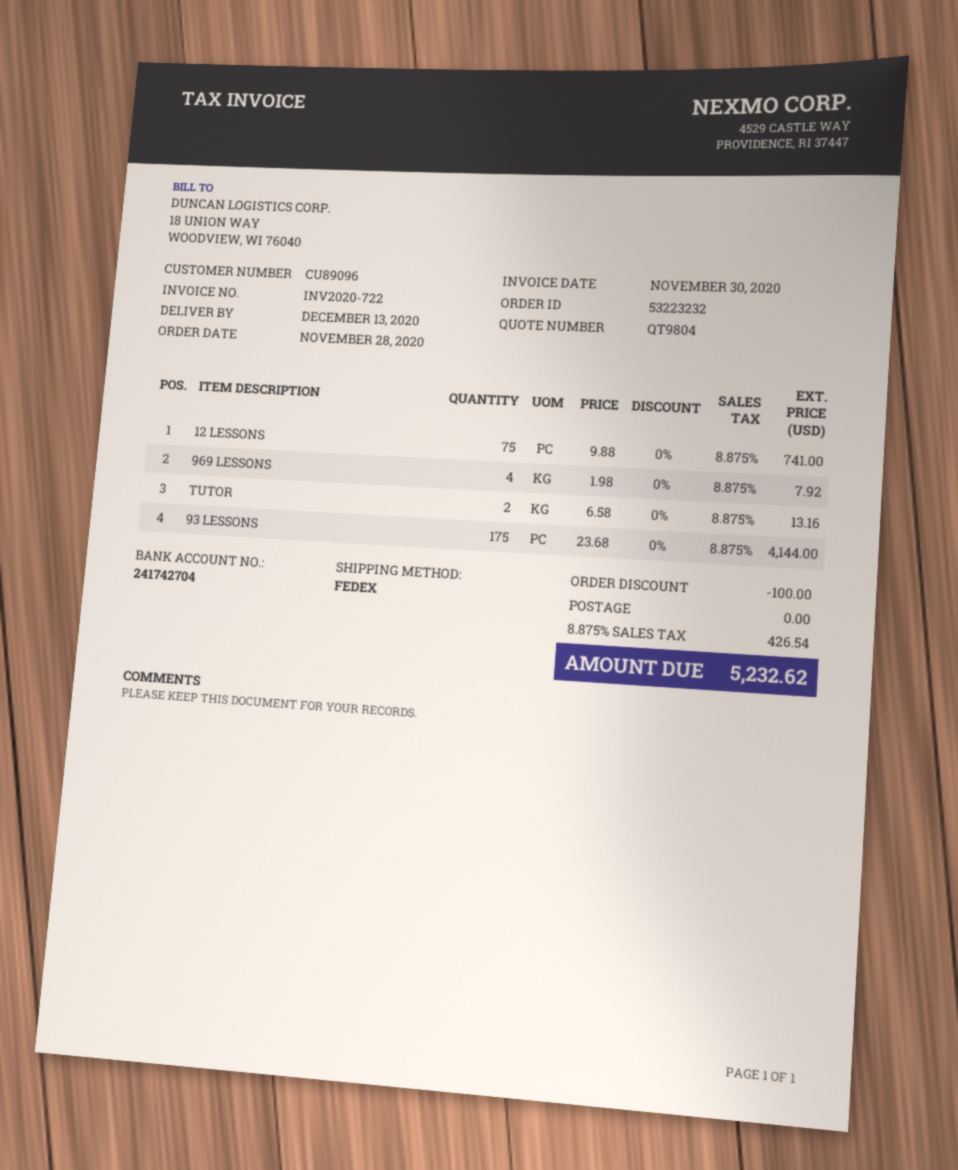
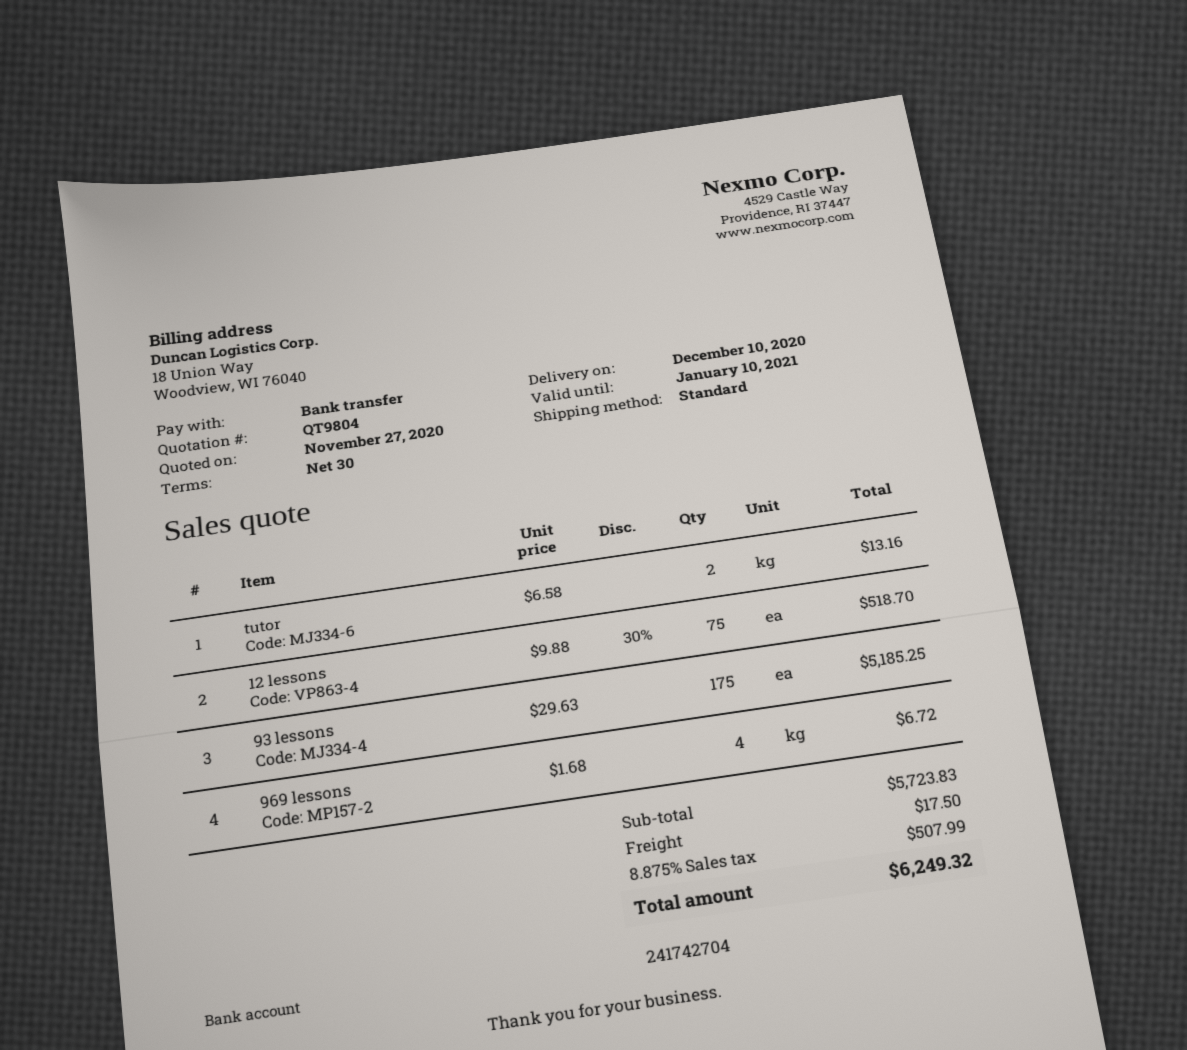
delivery date: 2020-12-13 -> 2020-12-10
shipping method: FedEx -> standard
12 LESSONS: 75 x 9.88 = 741.00 -> 75 x 9.88 - 30% = 518.70
969 LESSONS: 4 x 1.98 = 7.92 -> 4 x 1.68 = 6.72
93 LESSONS: 175 x 23.68 = 4144.00 -> 175 x 29.63 = 5185.25
discount: 100.00 -> none
shipping: 0.00 -> 17.50
tax: 8.875% = 426.54 -> 8.875% = 507.99
total: 5232.62 -> 6249.32

